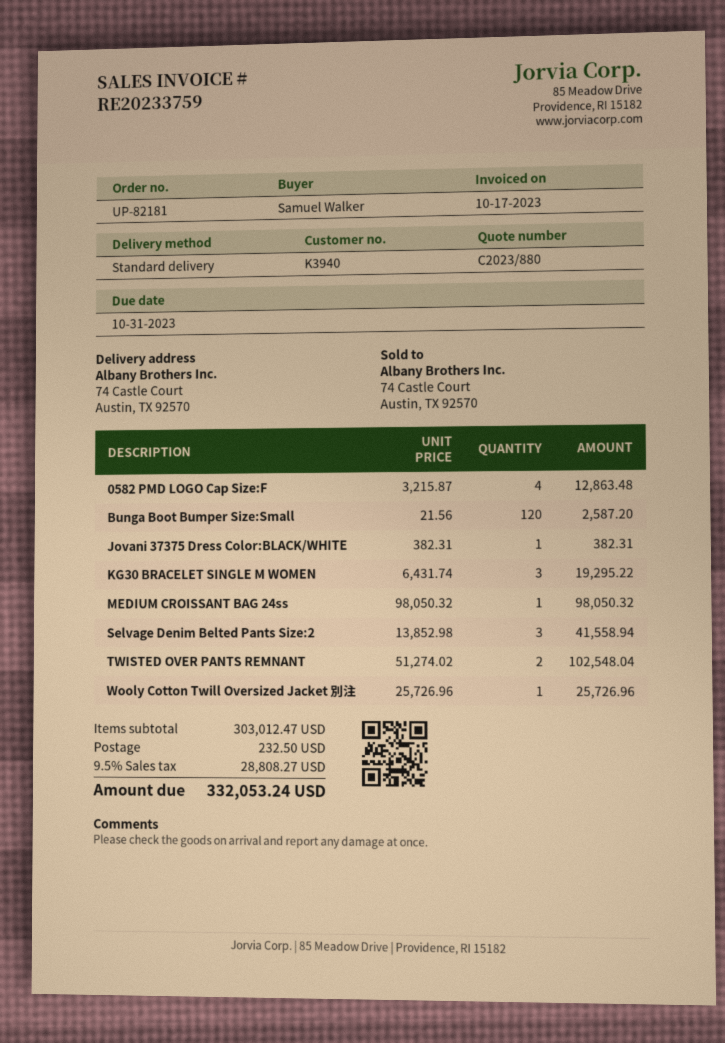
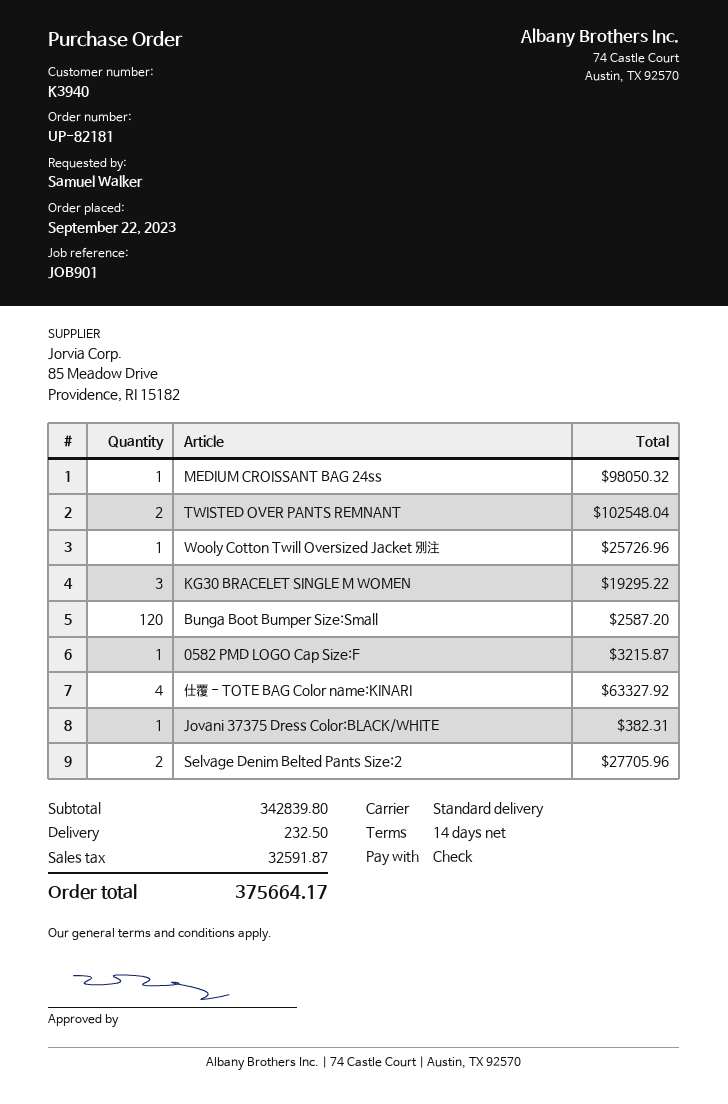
0582 PMD LOGO Cap Size:F: 4 for 12863.48 -> 1 for 3215.87
Selvage Denim Belted Pants Size:2: 3 for 41558.94 -> 2 for 27705.96
仕覆 - TOTE BAG Color name:KINARI: none -> 4 for 63327.92
subtotal: 303012.47 -> 342839.80
tax: 28808.27 -> 32591.87
total: 332053.24 -> 375664.17

